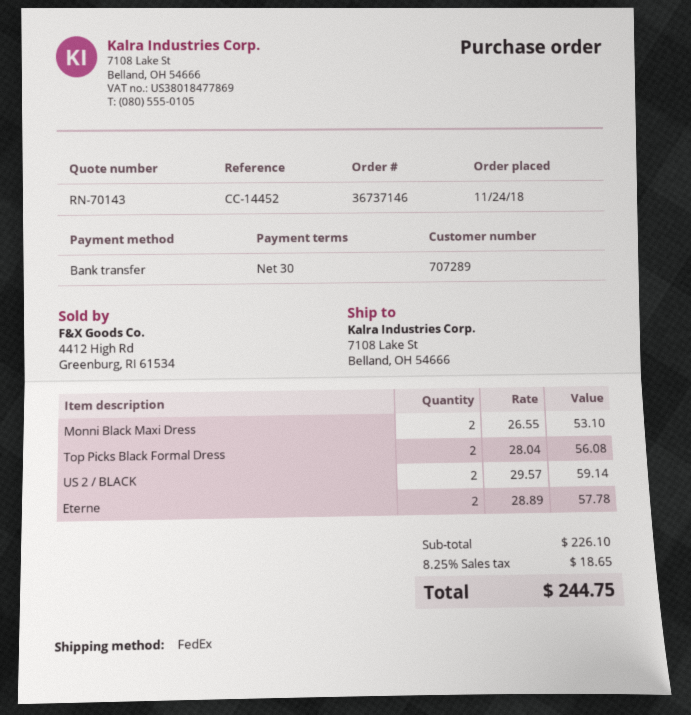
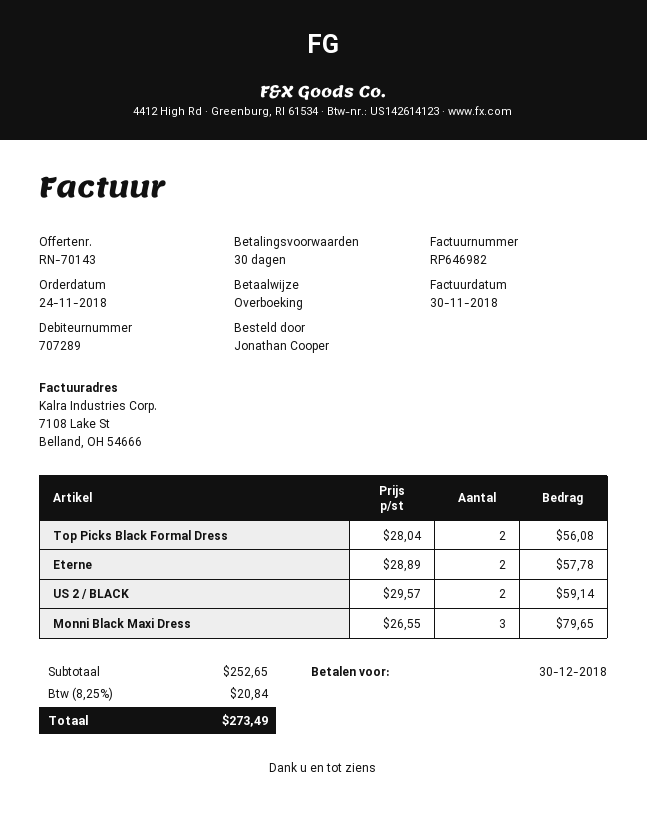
Monni Black Maxi Dress: 2 x 26.55 = 53.10 -> 3 x 26.55 = 79.65
subtotal: 226.10 -> 252.65
tax: 8.25% = 18.65 -> 8.25% = 20.84
total: 244.75 -> 273.49

